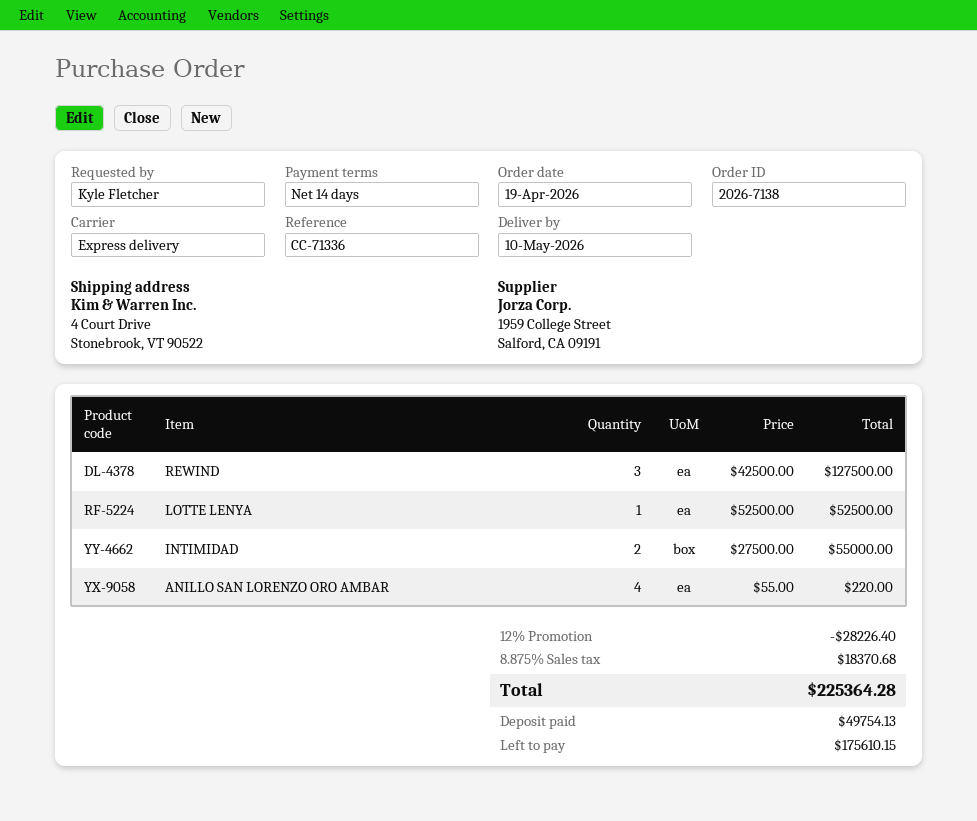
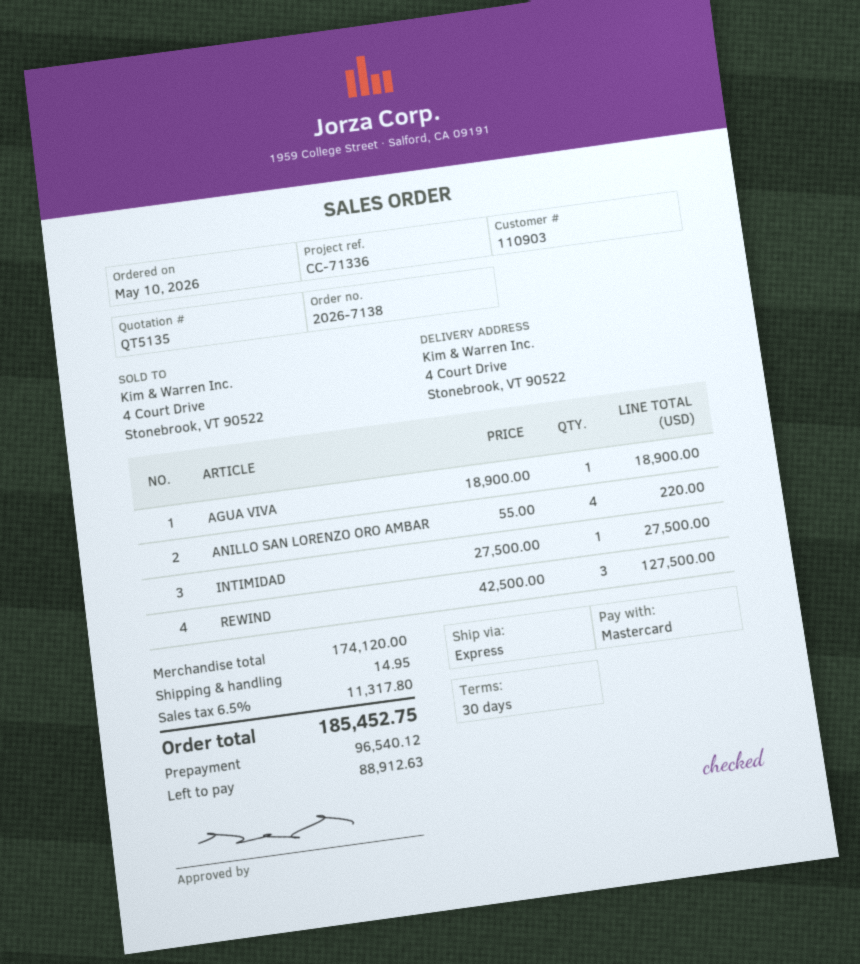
order date: 2026-04-19 -> 2026-05-10
payment terms: 14 days -> 30 days
LOTTE LENYA: 1 x 52500.00 = 52500.00 -> none
INTIMIDAD: 2 x 27500.00 = 55000.00 -> 1 x 27500.00 = 27500.00
AGUA VIVA: none -> 1 x 18900.00 = 18900.00
discount: 12% = 28226.40 -> none
shipping: none -> 14.95
tax: 8.875% = 18370.68 -> 6.5% = 11317.80
total: 225364.28 -> 185452.75
deposit: 49754.13 -> 96540.12
balance: 175610.15 -> 88912.63

